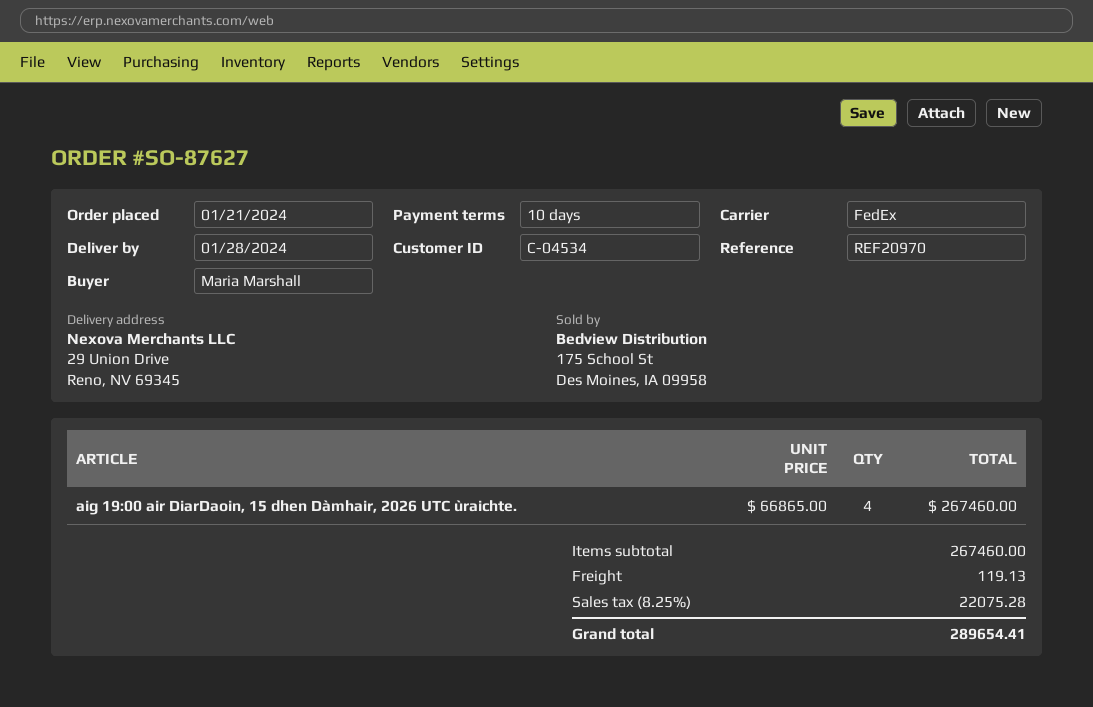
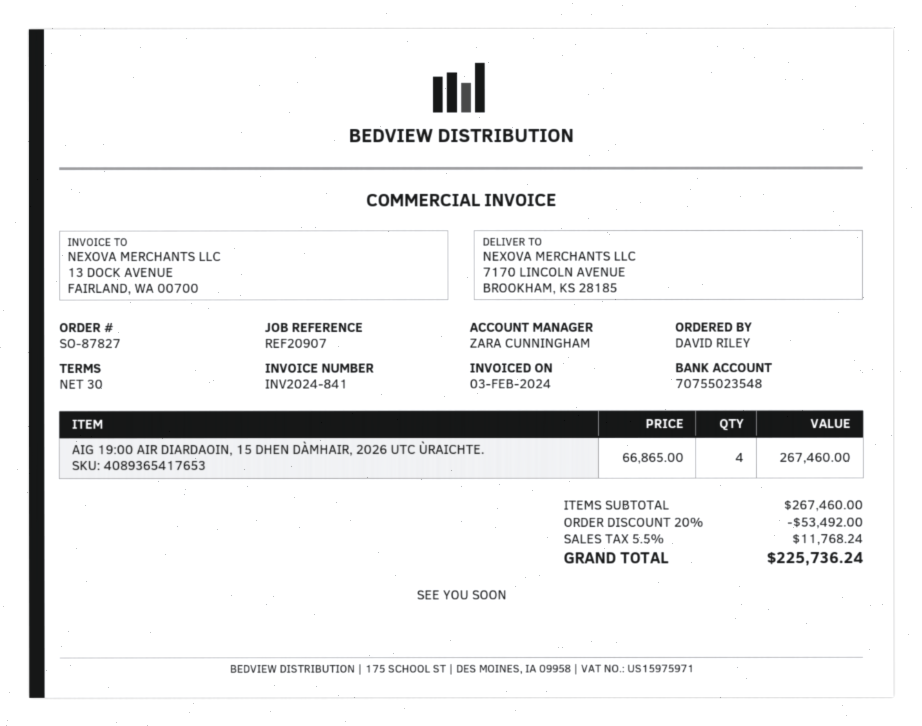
order number: SO-87627 -> SO-87827
payment terms: 10 days -> 30 days
reference: REF20970 -> REF20907
ordered by: Maria Marshall -> DAVID RILEY
ship to: 29 Union Drive, Reno, NV 69345 -> 7170 LINCOLN AVENUE, BROOKHAM, KS 28185
discount: none -> 20% = 53492.00
shipping: 119.13 -> none
tax: 8.25% = 22075.28 -> 5.5% = 11768.24
total: 289654.41 -> 225736.24

